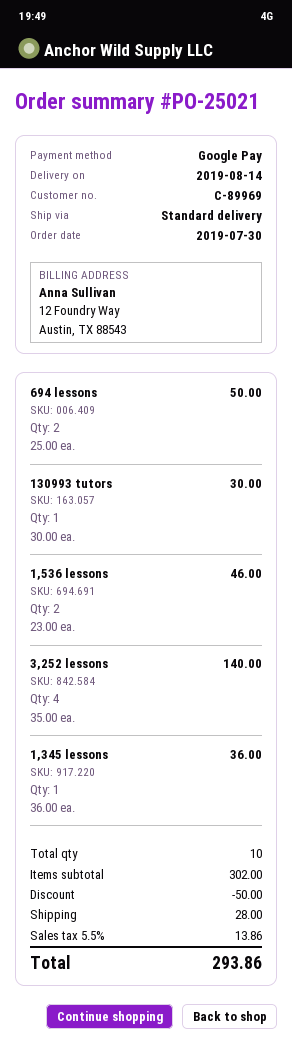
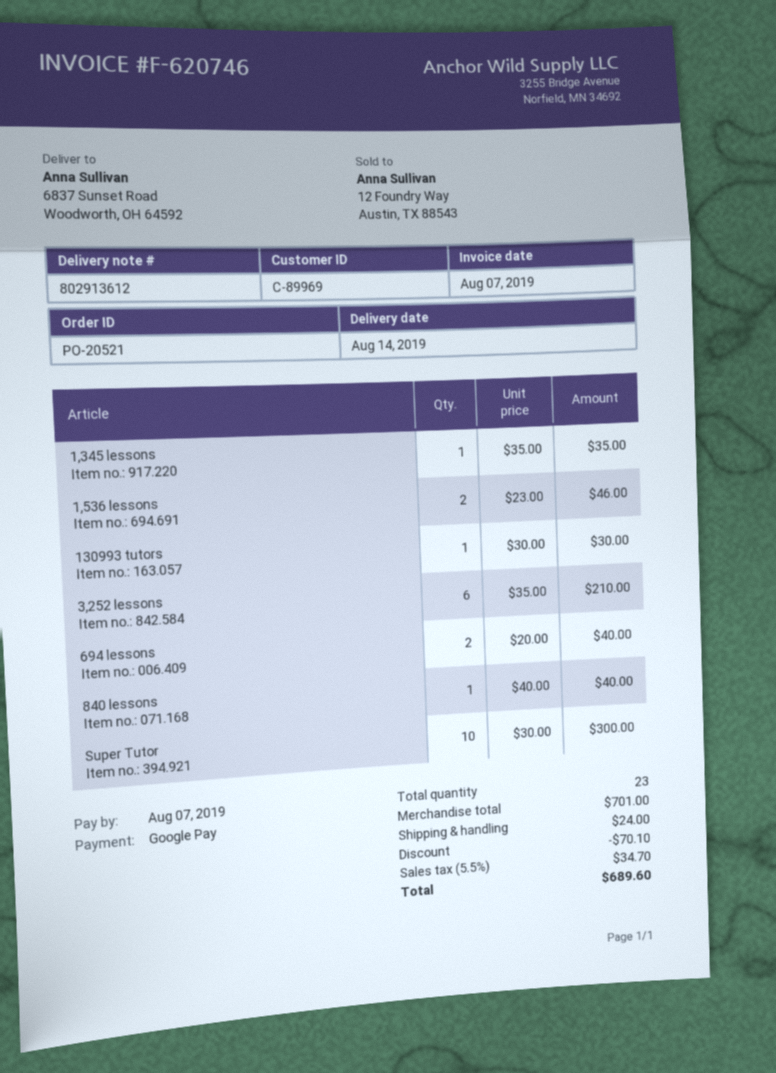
order number: PO-25021 -> PO-20521
694 lessons: 2 x 25.00 = 50.00 -> 2 x 20.00 = 40.00
3,252 lessons: 4 x 35.00 = 140.00 -> 6 x 35.00 = 210.00
1,345 lessons: 1 x 36.00 = 36.00 -> 1 x 35.00 = 35.00
840 lessons: none -> 1 x 40.00 = 40.00
Super Tutor: none -> 10 x 30.00 = 300.00
total quantity: 10 -> 23
subtotal: 302.00 -> 701.00
discount: 50.00 -> 70.10
shipping: 28.00 -> 24.00
tax: 5.5% = 13.86 -> 5.5% = 34.70
total: 293.86 -> 689.60

